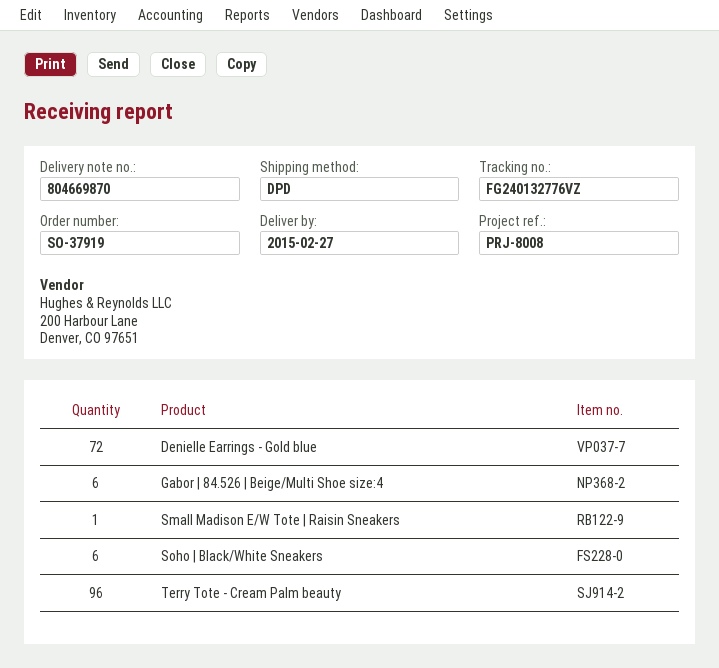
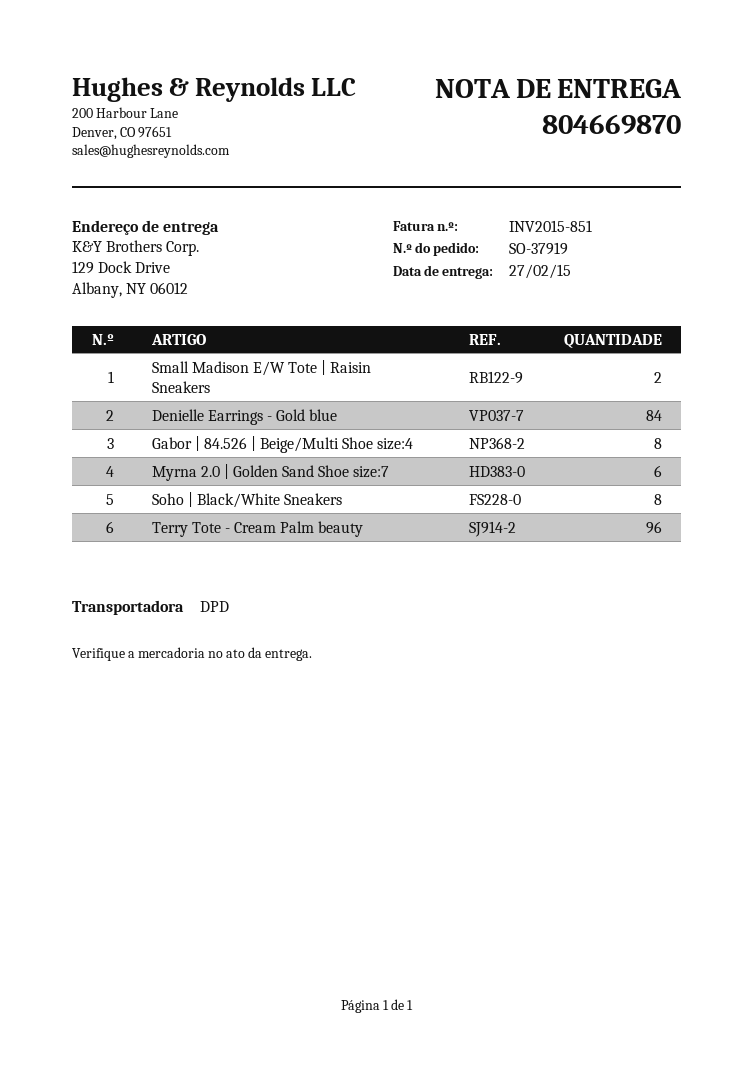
Denielle Earrings - Gold blue: 72 -> 84
Gabor | 84.526 | Beige/Multi Shoe size:4: 6 -> 8
Small Madison E/W Tote | Raisin Sneakers: 1 -> 2
Soho | Black/White Sneakers: 6 -> 8
Myrna 2.0 | Golden Sand Shoe size:7: none -> 6

